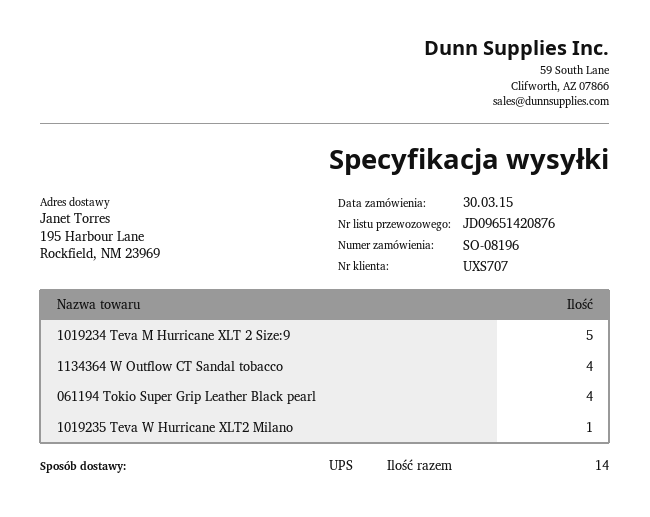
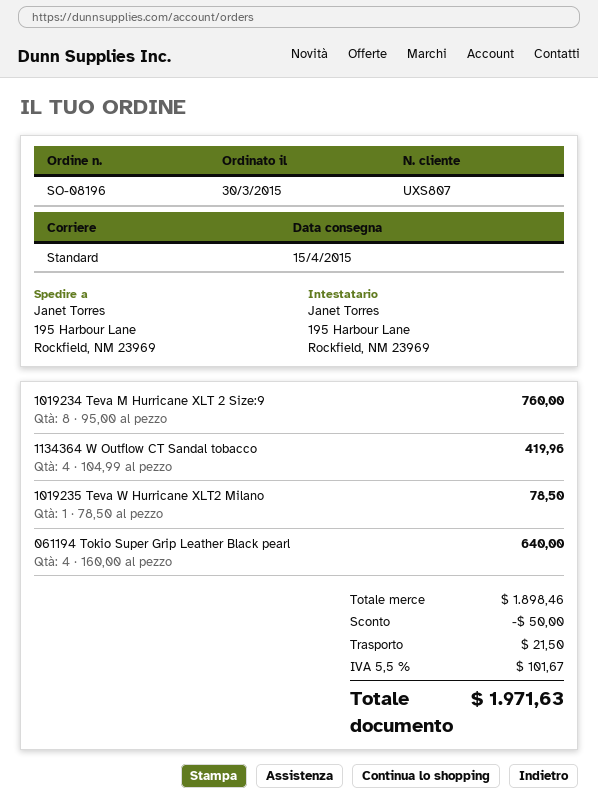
customer number: UXS707 -> UXS807
shipping method: UPS -> standard
1019234 Teva M Hurricane XLT 2 Size:9: 5 -> 8

